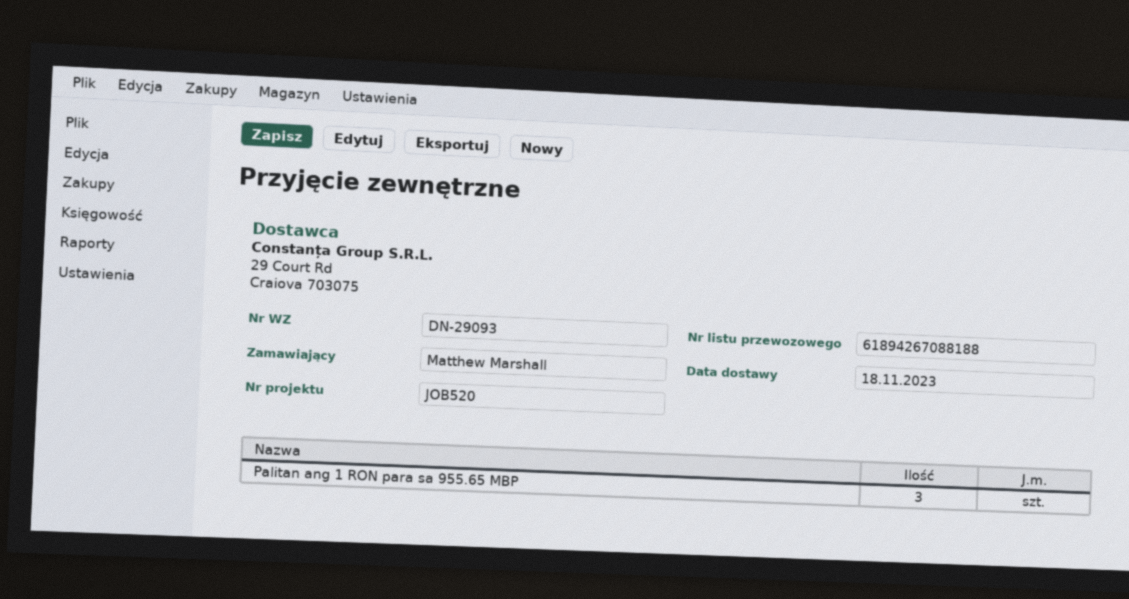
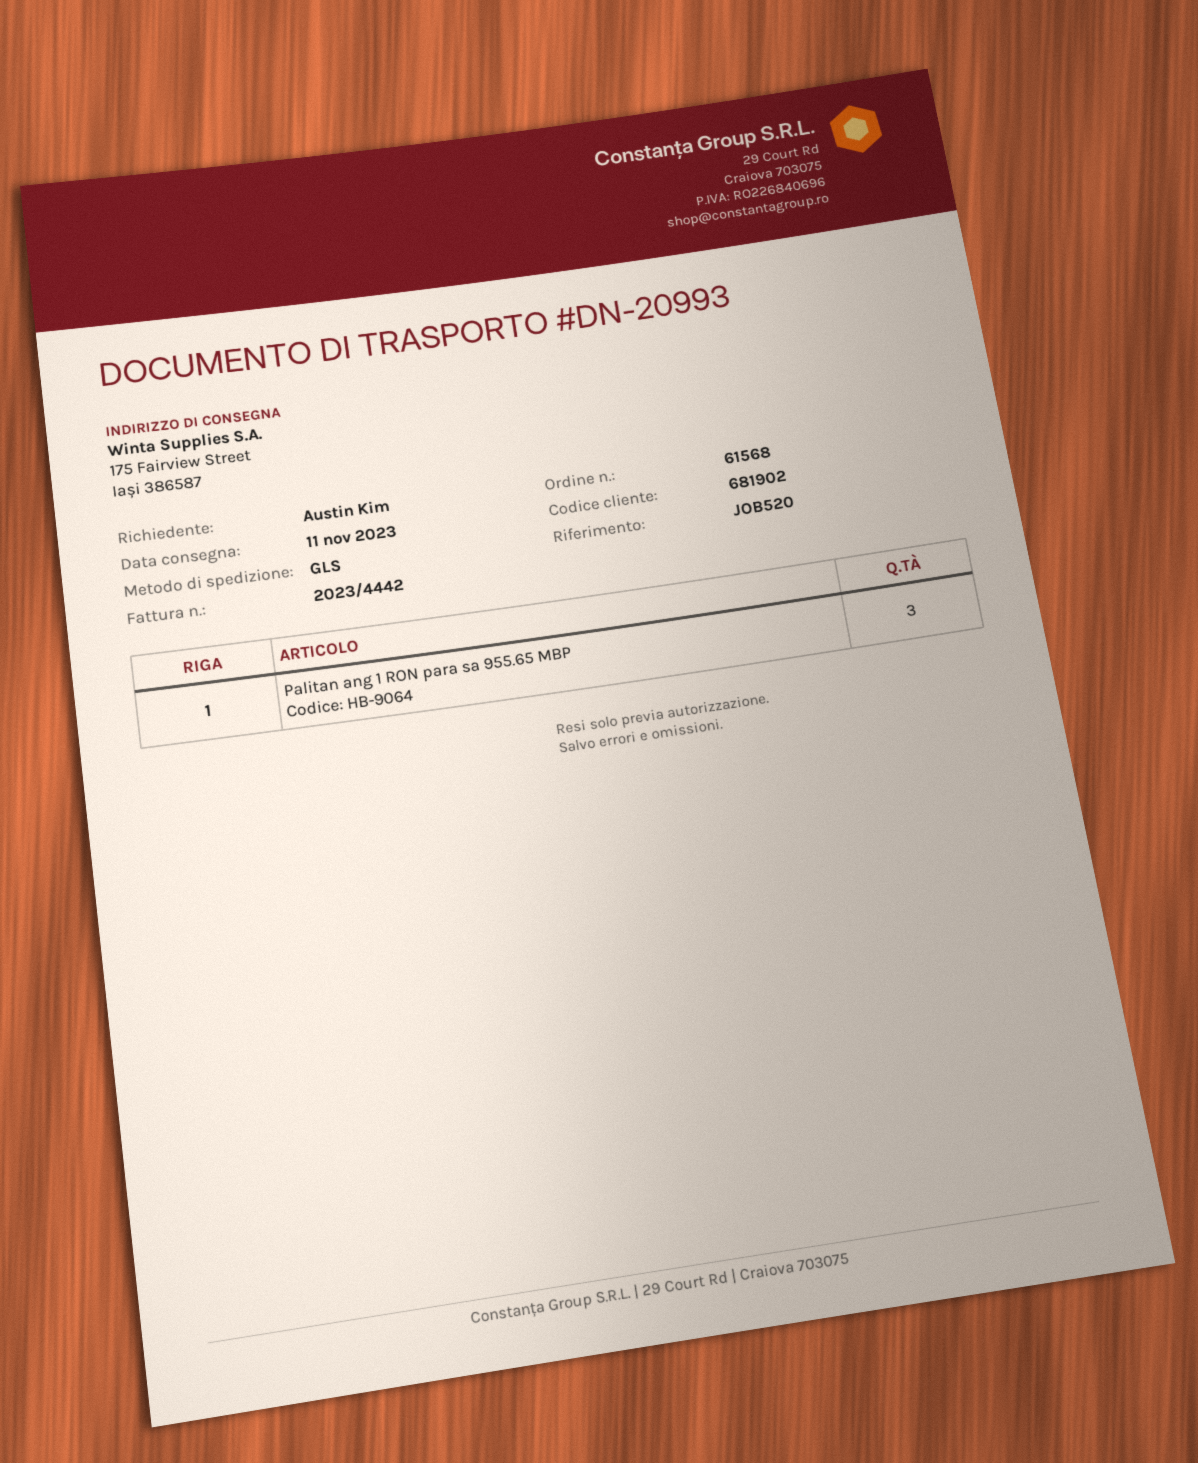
delivery note number: DN-29093 -> DN-20993
delivery date: 2023-11-18 -> 2023-11-11
ordered by: Matthew Marshall -> Austin Kim

